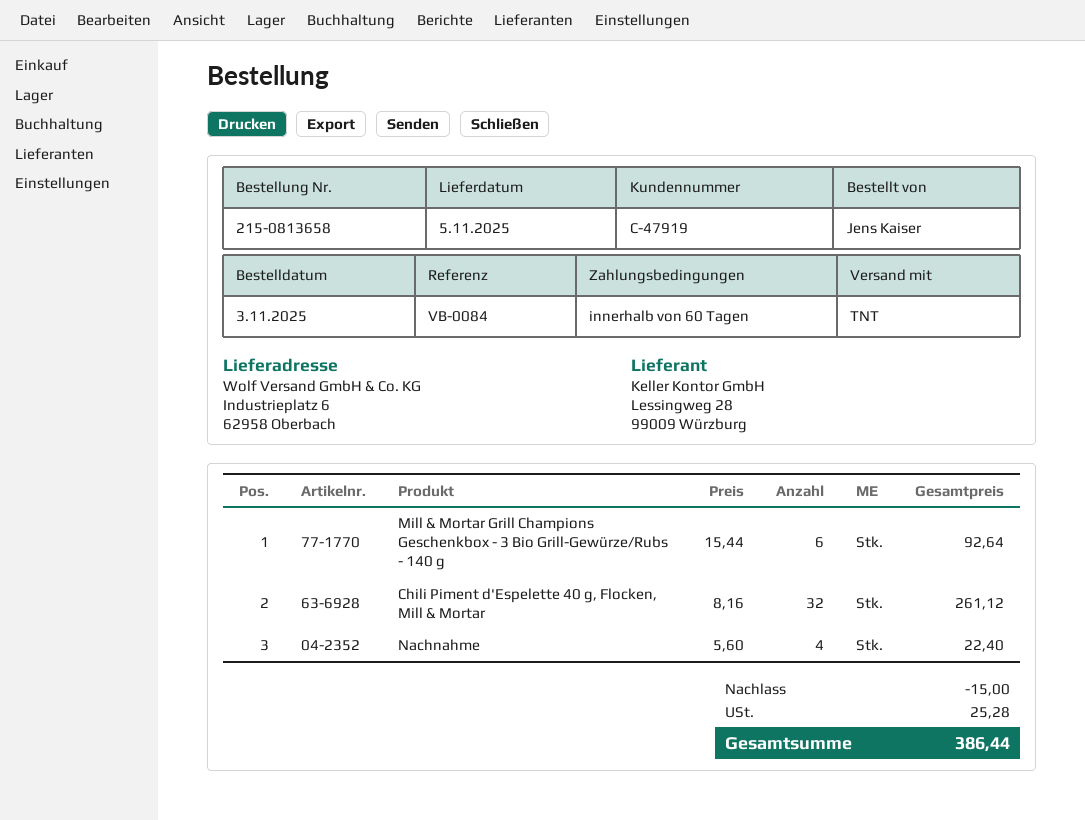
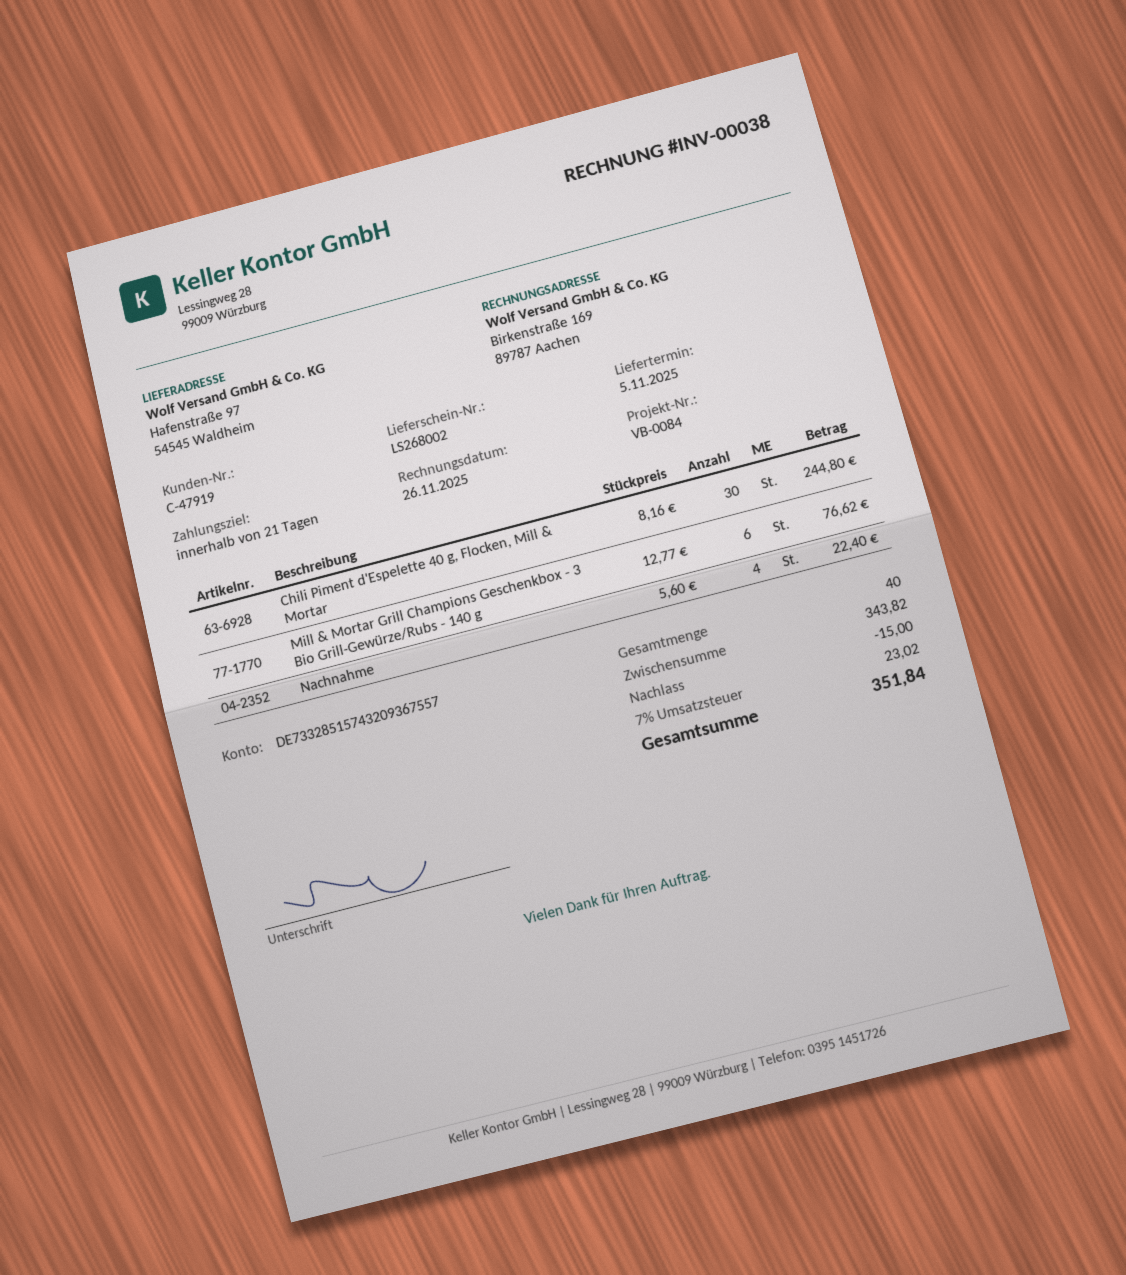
payment terms: 60 days -> 21 days
ship to: Industrieplatz 6, 62958 Oberbach -> Hafenstraße 97, 54545 Waldheim
Mill & Mortar Grill Champions Geschenkbox - 3 Bio Grill-Gewürze/Rubs - 140 g: 6 x 15.44 = 92.64 -> 6 x 12.77 = 76.62
Chili Piment d'Espelette 40 g, Flocken, Mill & Mortar: 32 x 8.16 = 261.12 -> 30 x 8.16 = 244.80
tax: 25.28 -> 23.02
total: 386.44 -> 351.84

